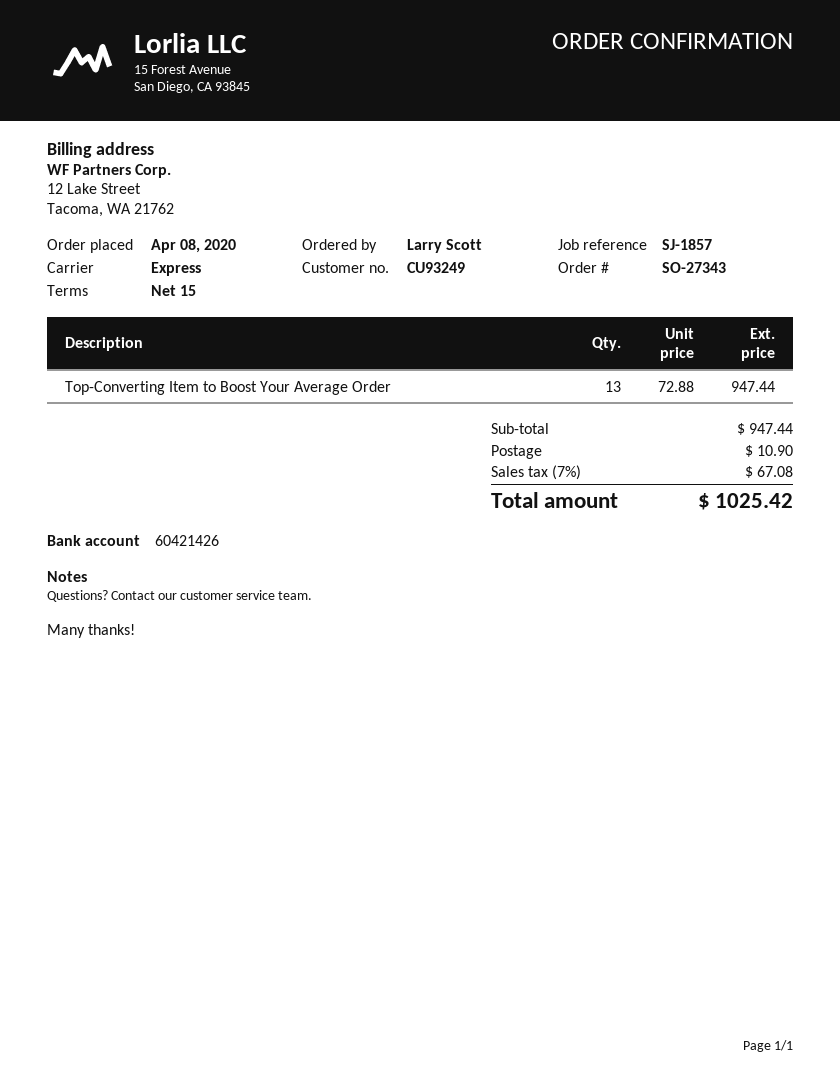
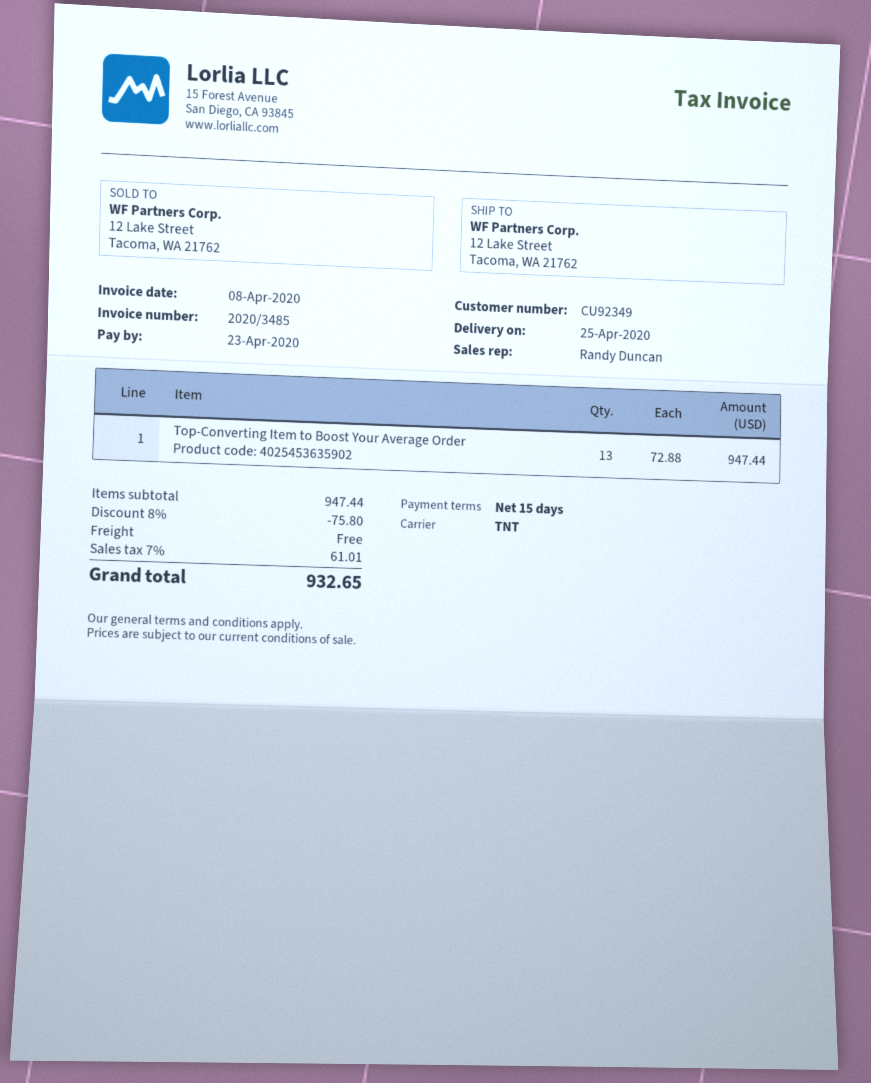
customer number: CU93249 -> CU92349
shipping method: express -> TNT
discount: none -> 8% = 75.80
shipping: 10.90 -> 0.00
tax: 7% = 67.08 -> 7% = 61.01
total: 1025.42 -> 932.65

